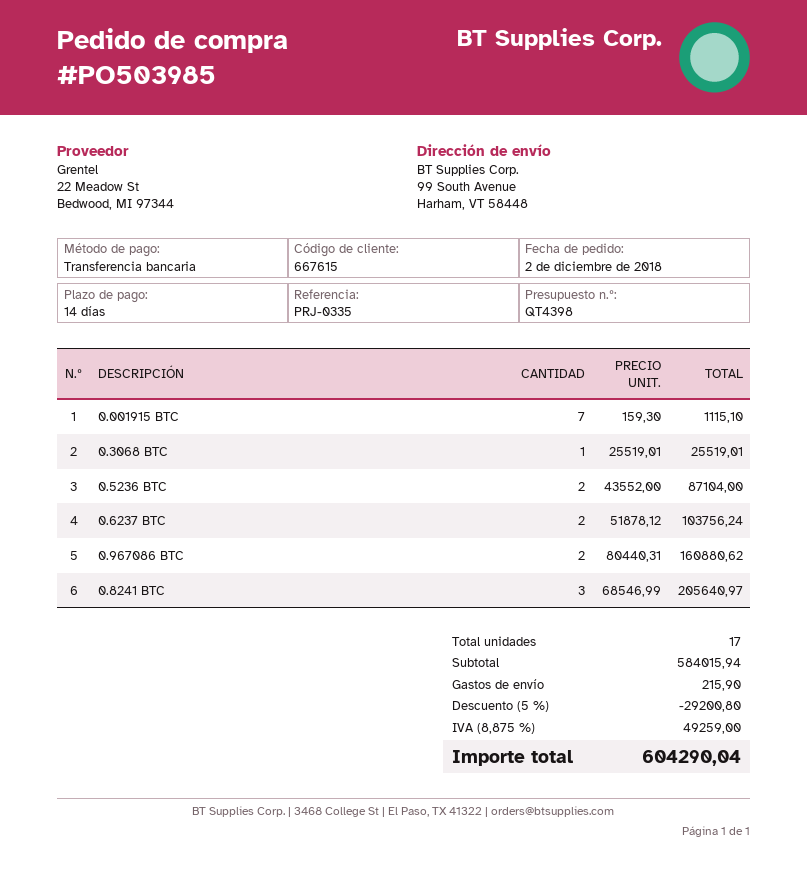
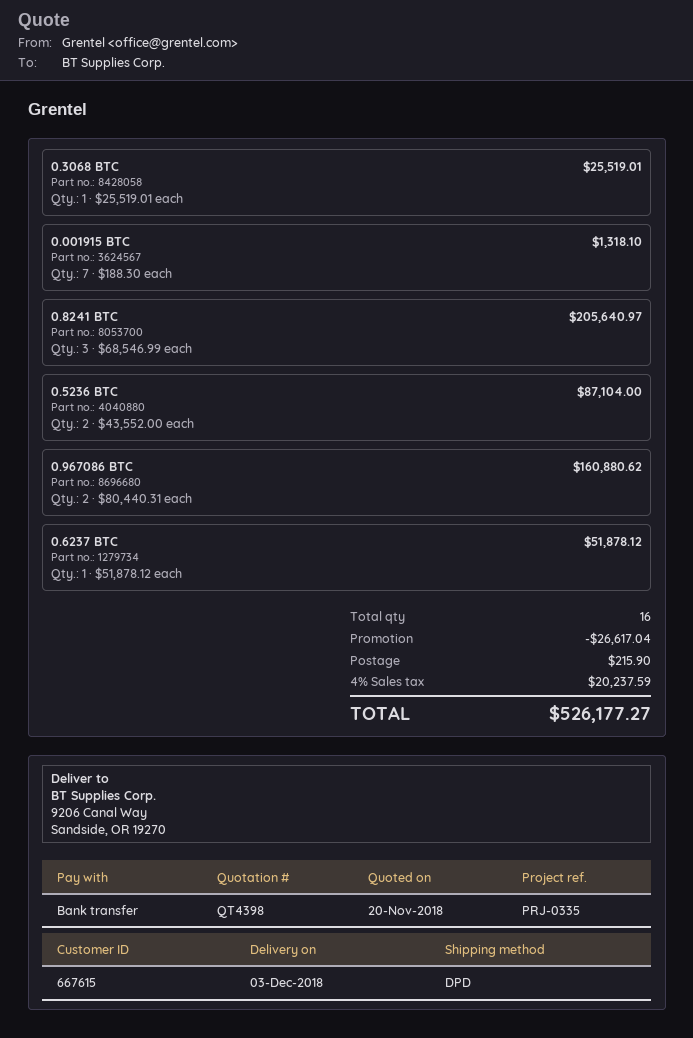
ship to: 99 South Avenue, Harham, VT 58448 -> 9206 Canal Way, Sandside, OR 19270
0.001915 BTC: 7 x 159.30 = 1115.10 -> 7 x 188.30 = 1318.10
0.6237 BTC: 2 x 51878.12 = 103756.24 -> 1 x 51878.12 = 51878.12
total quantity: 17 -> 16
discount: 29200.80 -> 26617.04
tax: 8.875% = 49259.00 -> 4% = 20237.59
total: 604290.04 -> 526177.27

